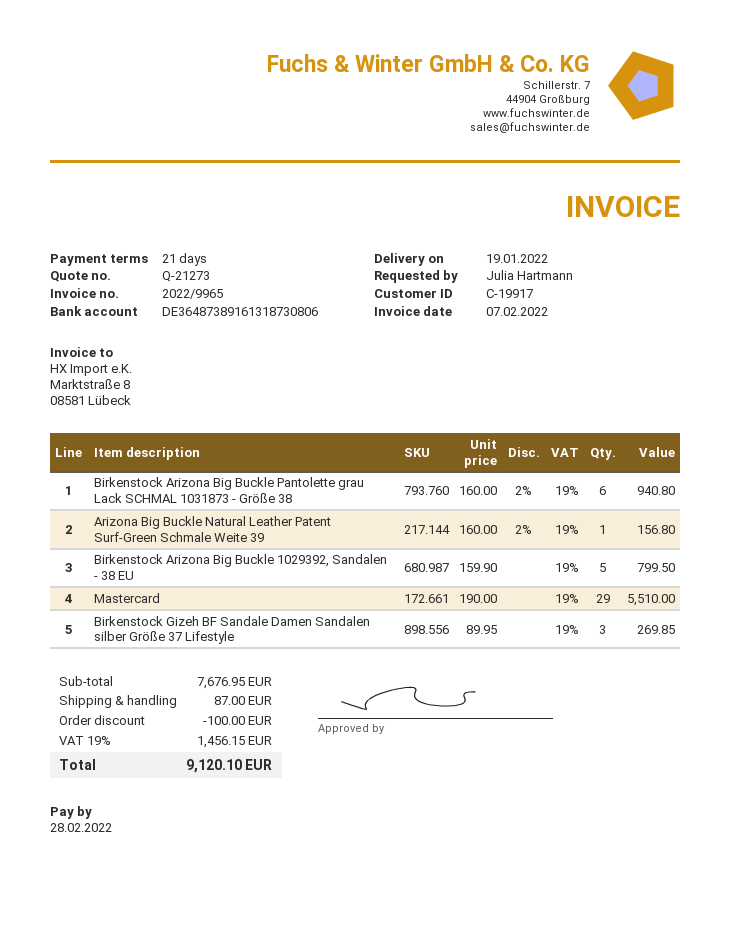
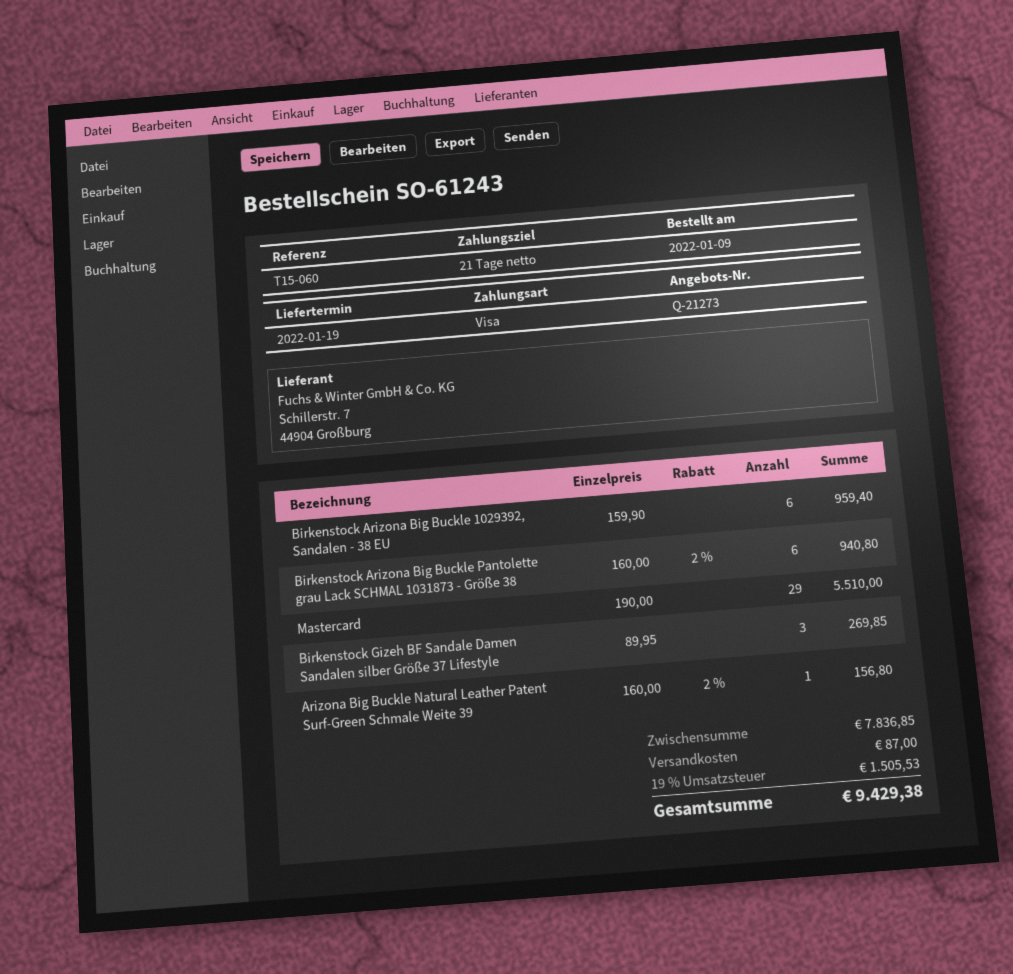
Birkenstock Arizona Big Buckle 1029392, Sandalen - 38 EU: 5 x 159.90 = 799.50 -> 6 x 159.90 = 959.40
subtotal: 7676.95 -> 7836.85
discount: 100.00 -> none
tax: 19% = 1456.15 -> 19% = 1505.53
total: 9120.10 -> 9429.38

